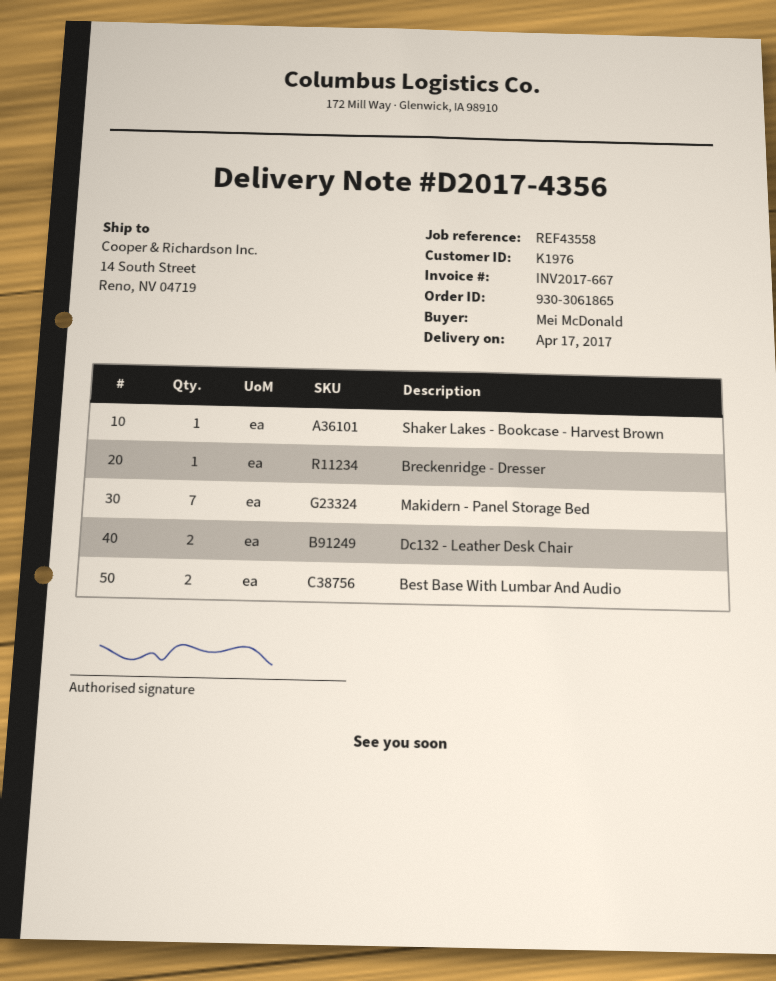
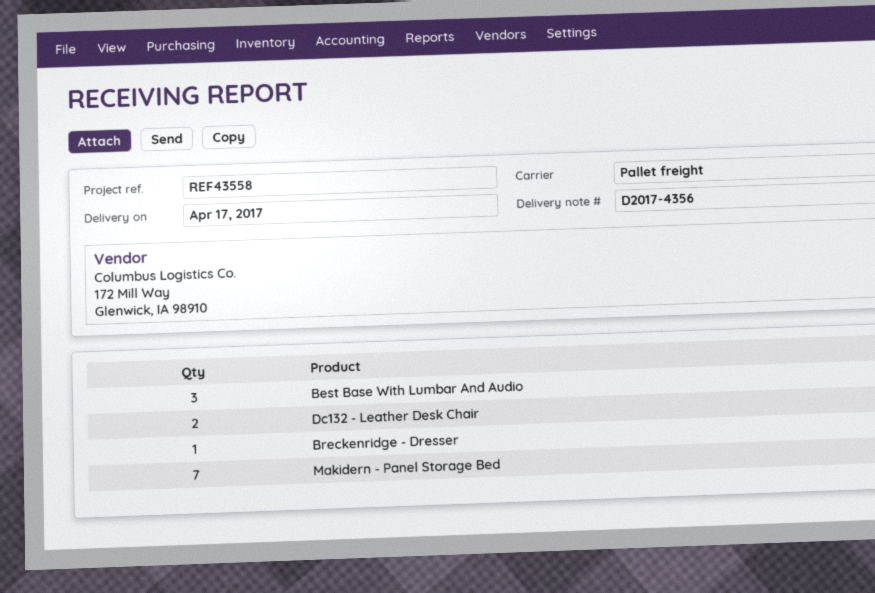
Shaker Lakes - Bookcase - Harvest Brown: 1 -> none
Best Base With Lumbar And Audio: 2 -> 3

